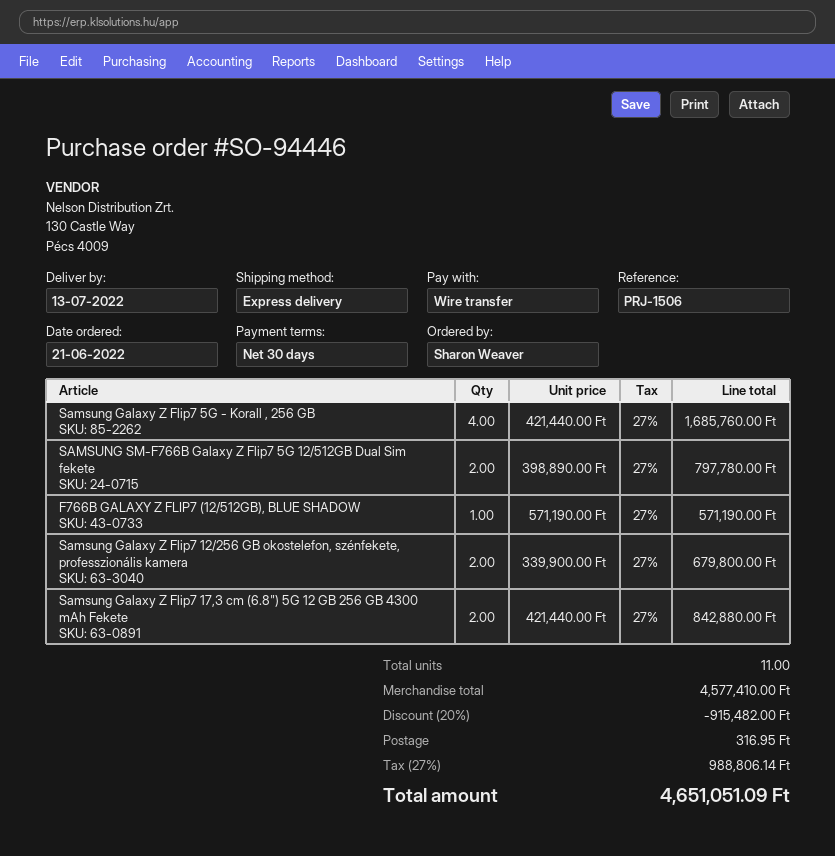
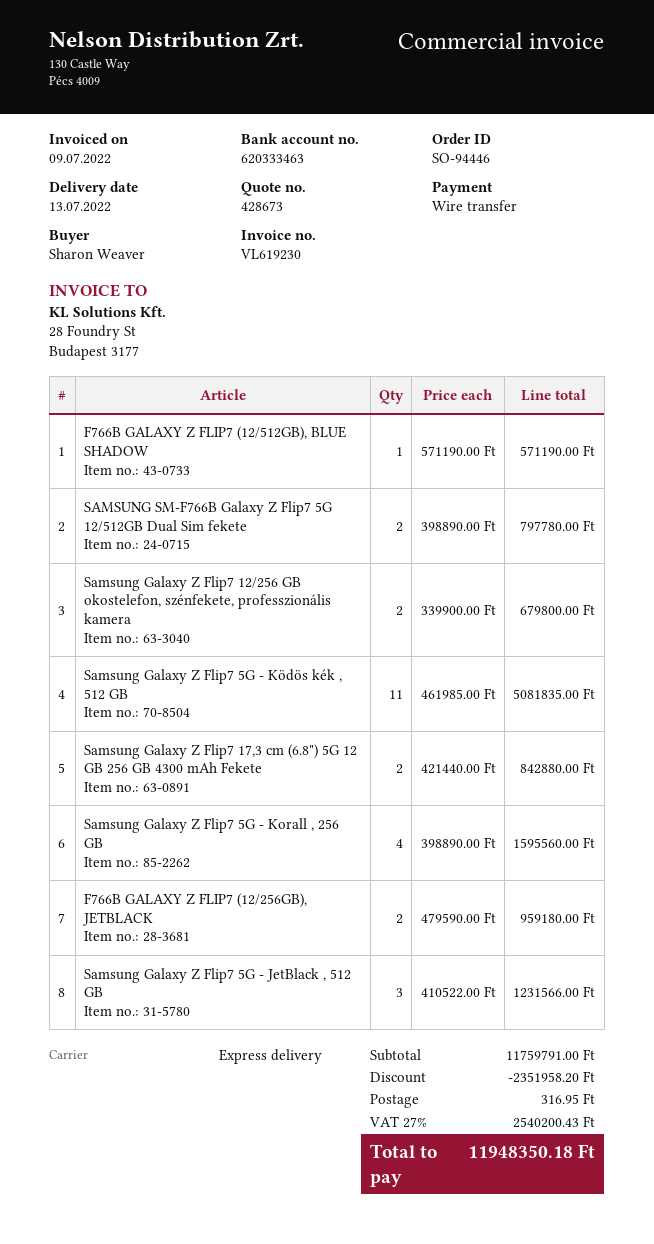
Samsung Galaxy Z Flip7 5G - Korall , 256 GB: 4 x 421440.00 = 1685760.00 -> 4 x 398890.00 = 1595560.00
Samsung Galaxy Z Flip7 5G - Ködös kék , 512 GB: none -> 11 x 461985.00 = 5081835.00
F766B GALAXY Z FLIP7 (12/256GB), JETBLACK: none -> 2 x 479590.00 = 959180.00
Samsung Galaxy Z Flip7 5G - JetBlack , 512 GB: none -> 3 x 410522.00 = 1231566.00
subtotal: 4577410.00 -> 11759791.00
discount: 915482.00 -> 2351958.20
tax: 27% = 988806.14 -> 27% = 2540200.43
total: 4651051.09 -> 11948350.18

